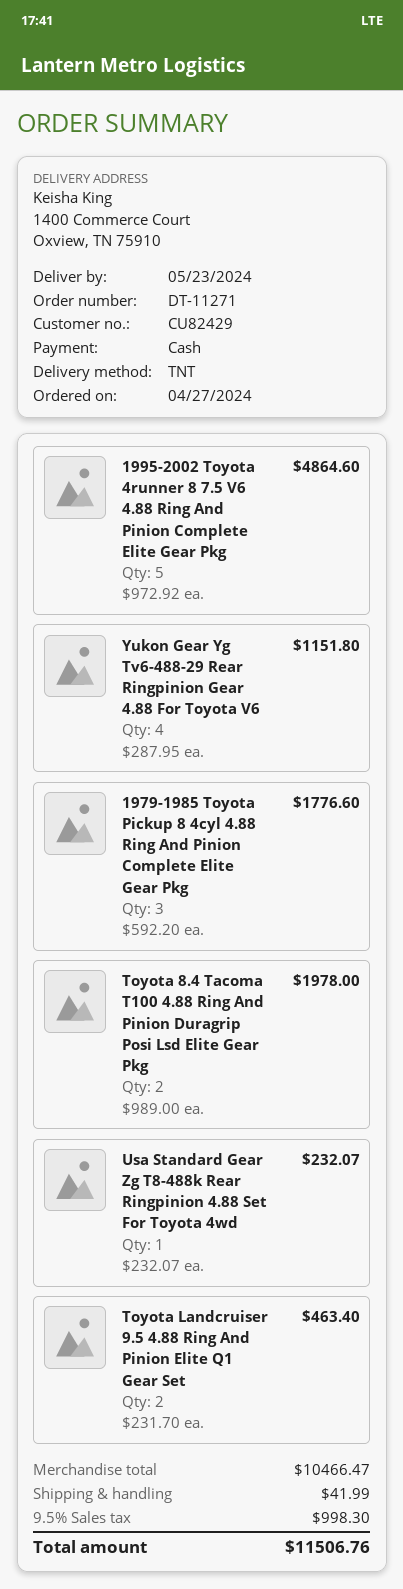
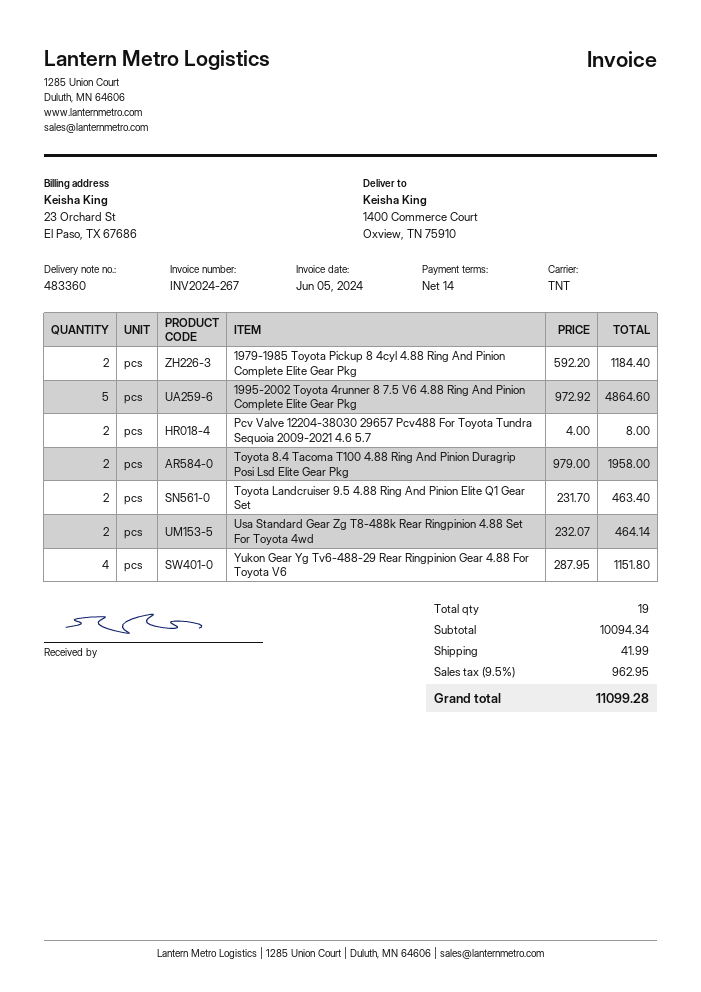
1979-1985 Toyota Pickup 8 4cyl 4.88 Ring And Pinion Complete Elite Gear Pkg: 3 x 592.20 = 1776.60 -> 2 x 592.20 = 1184.40
Toyota 8.4 Tacoma T100 4.88 Ring And Pinion Duragrip Posi Lsd Elite Gear Pkg: 2 x 989.00 = 1978.00 -> 2 x 979.00 = 1958.00
Usa Standard Gear Zg T8-488k Rear Ringpinion 4.88 Set For Toyota 4wd: 1 x 232.07 = 232.07 -> 2 x 232.07 = 464.14
Pcv Valve 12204-38030 29657 Pcv488 For Toyota Tundra Sequoia 2009-2021 4.6 5.7: none -> 2 x 4.00 = 8.00
subtotal: 10466.47 -> 10094.34
tax: 9.5% = 998.30 -> 9.5% = 962.95
total: 11506.76 -> 11099.28

